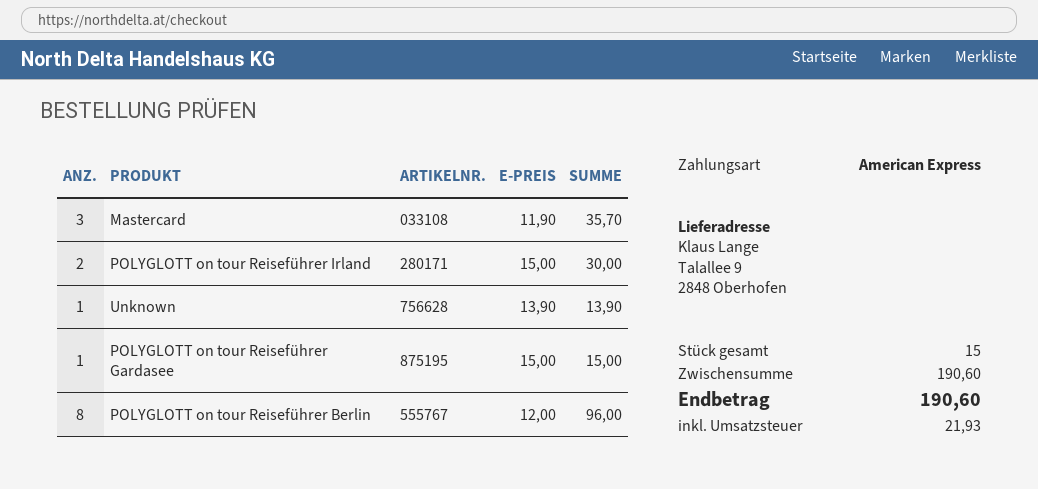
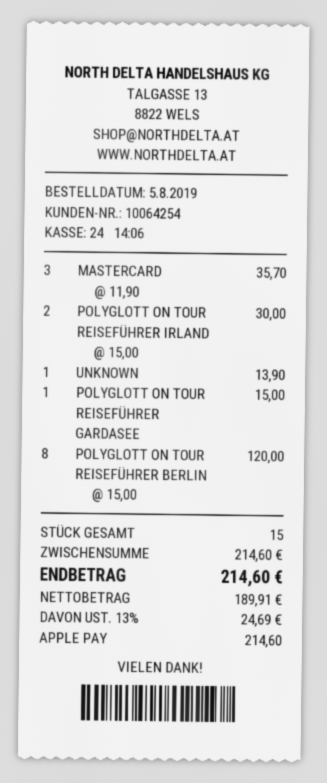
payment method: American Express -> Apple Pay
POLYGLOTT on tour Reiseführer Berlin: 8 x 12.00 = 96.00 -> 8 x 15.00 = 120.00
subtotal: 190.60 -> 214.60
tax: 21.93 -> 24.69
total: 190.60 -> 214.60

